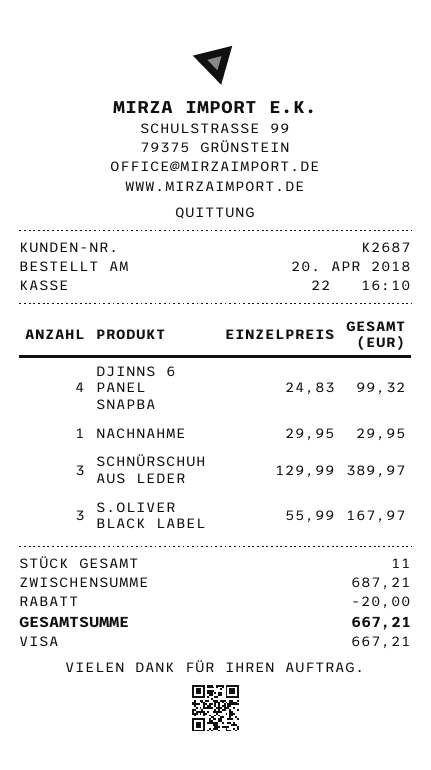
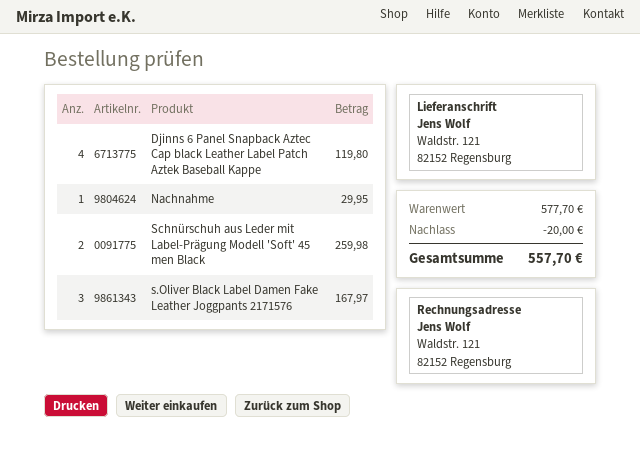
DJINNS 6 PANEL SNAPBA: 4 for 99.32 -> 4 for 119.80
SCHNÜRSCHUH AUS LEDER: 3 for 389.97 -> 2 for 259.98
subtotal: 687.21 -> 577.70
total: 667.21 -> 557.70

